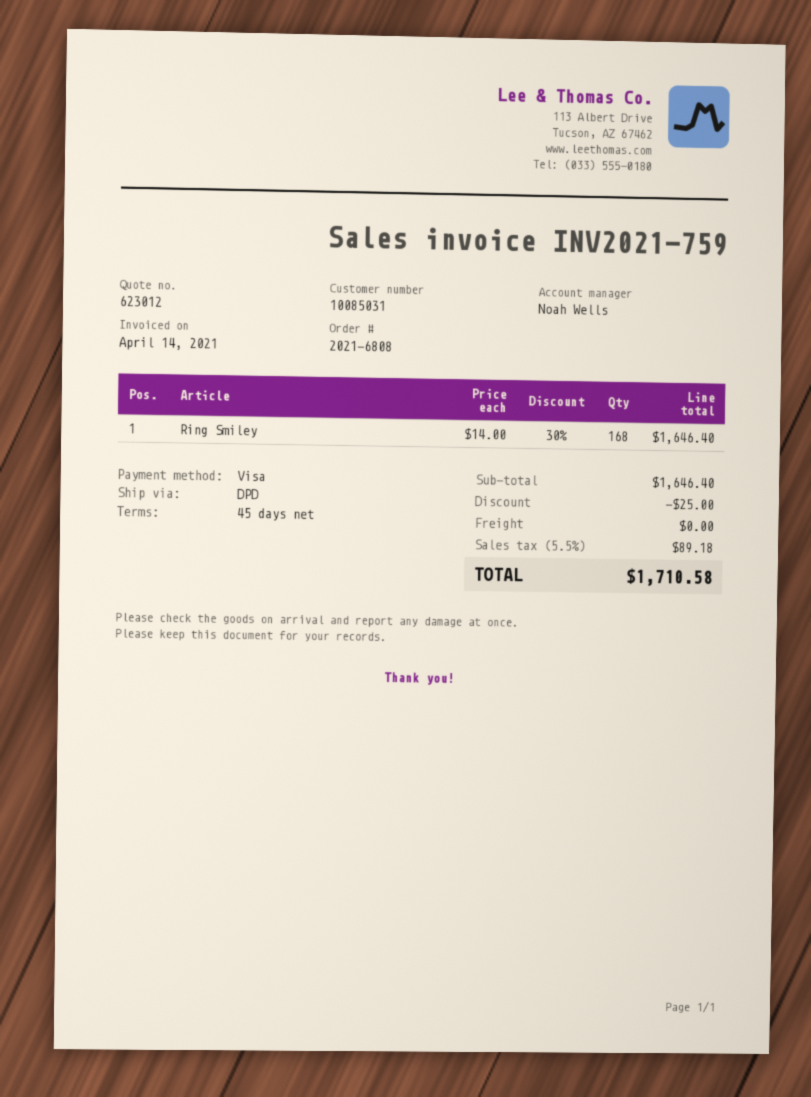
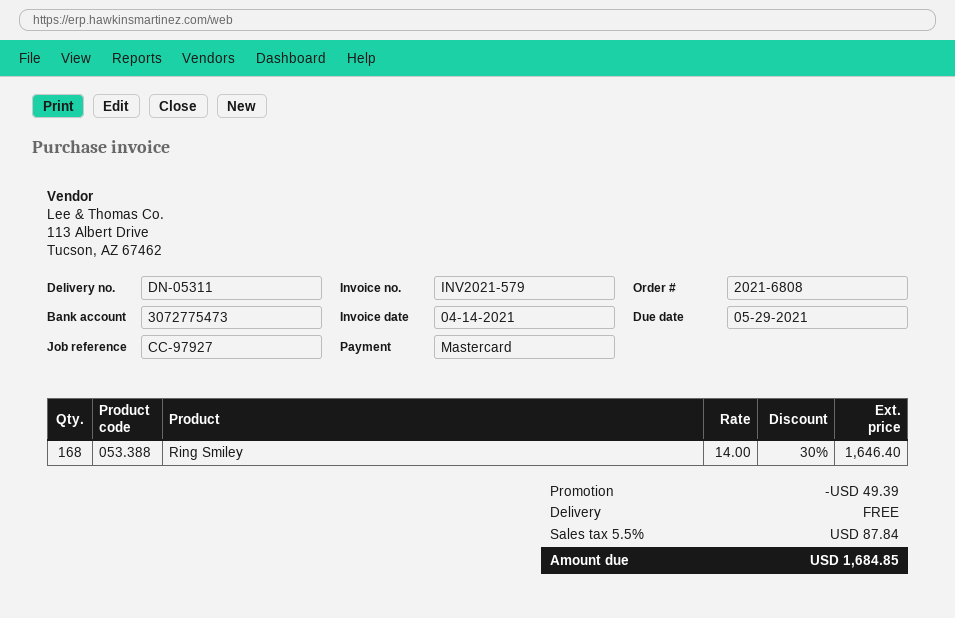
invoice number: INV2021-759 -> INV2021-579
payment method: Visa -> Mastercard
discount: 25.00 -> 49.39
tax: 5.5% = 89.18 -> 5.5% = 87.84
total: 1710.58 -> 1684.85

